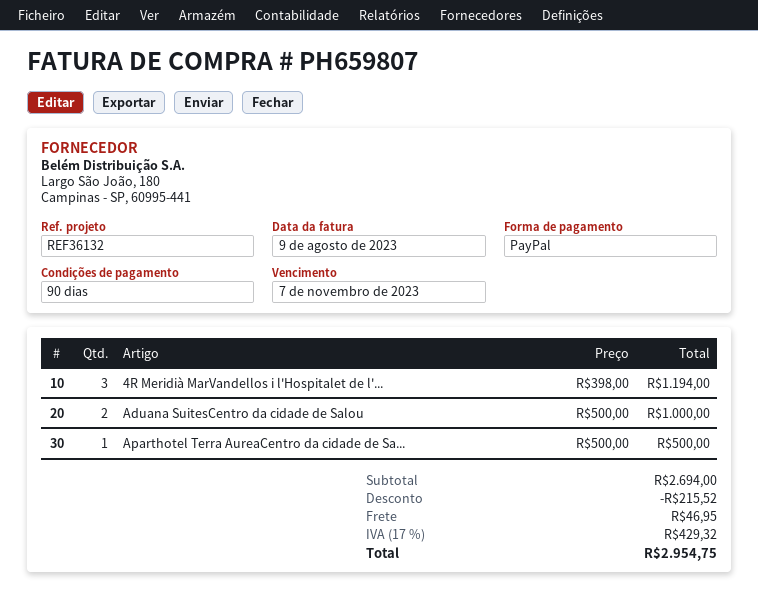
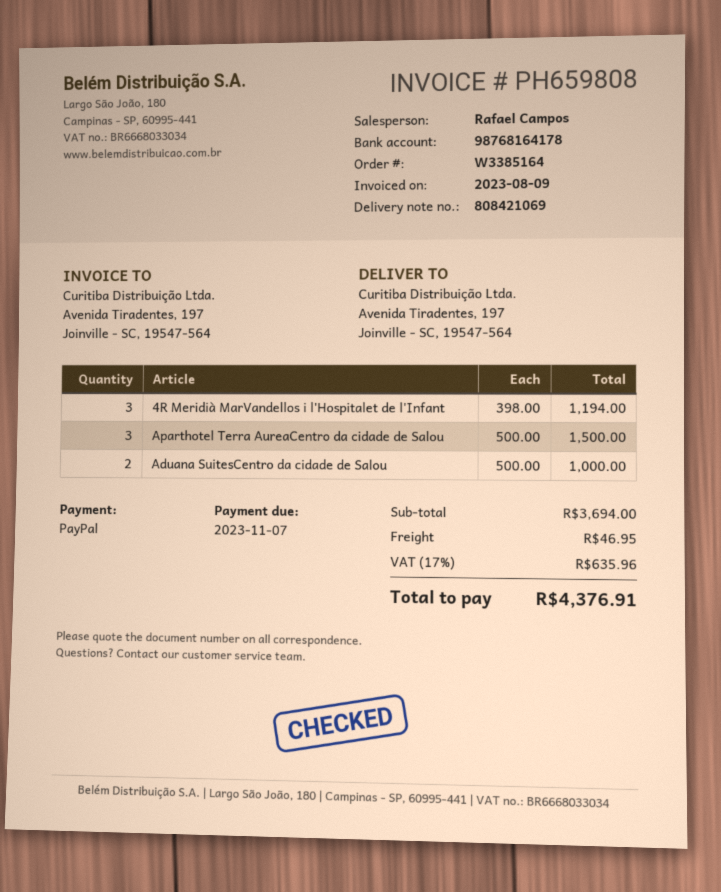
invoice number: PH659807 -> PH659808
Aparthotel Terra AureaCentro da cidade de Sa...: 1 x 500.00 = 500.00 -> 3 x 500.00 = 1500.00
subtotal: 2694.00 -> 3694.00
discount: 215.52 -> none
tax: 17% = 429.32 -> 17% = 635.96
total: 2954.75 -> 4376.91

